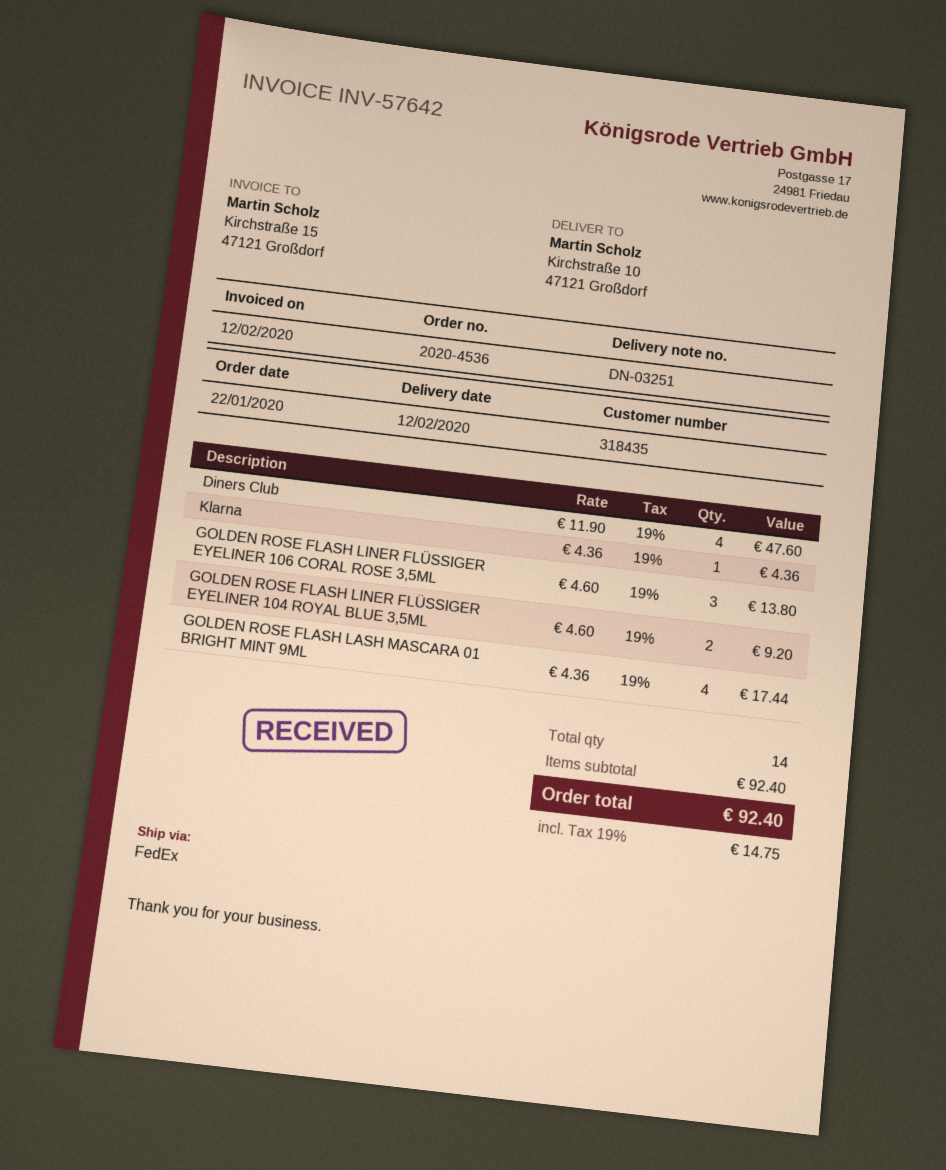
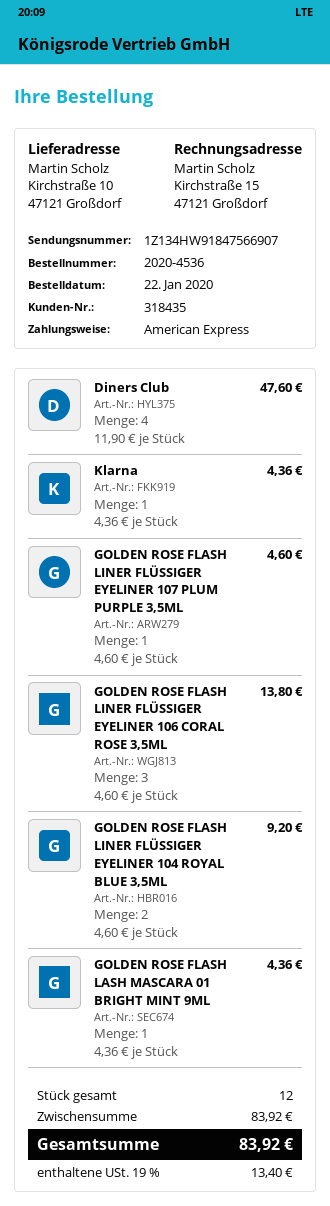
GOLDEN ROSE FLASH LASH MASCARA 01 BRIGHT MINT 9ML: 4 x 4.36 = 17.44 -> 1 x 4.36 = 4.36
GOLDEN ROSE FLASH LINER FLÜSSIGER EYELINER 107 PLUM PURPLE 3,5ML: none -> 1 x 4.60 = 4.60
total quantity: 14 -> 12
subtotal: 92.40 -> 83.92
tax: 19% = 14.75 -> 19% = 13.40
total: 92.40 -> 83.92

